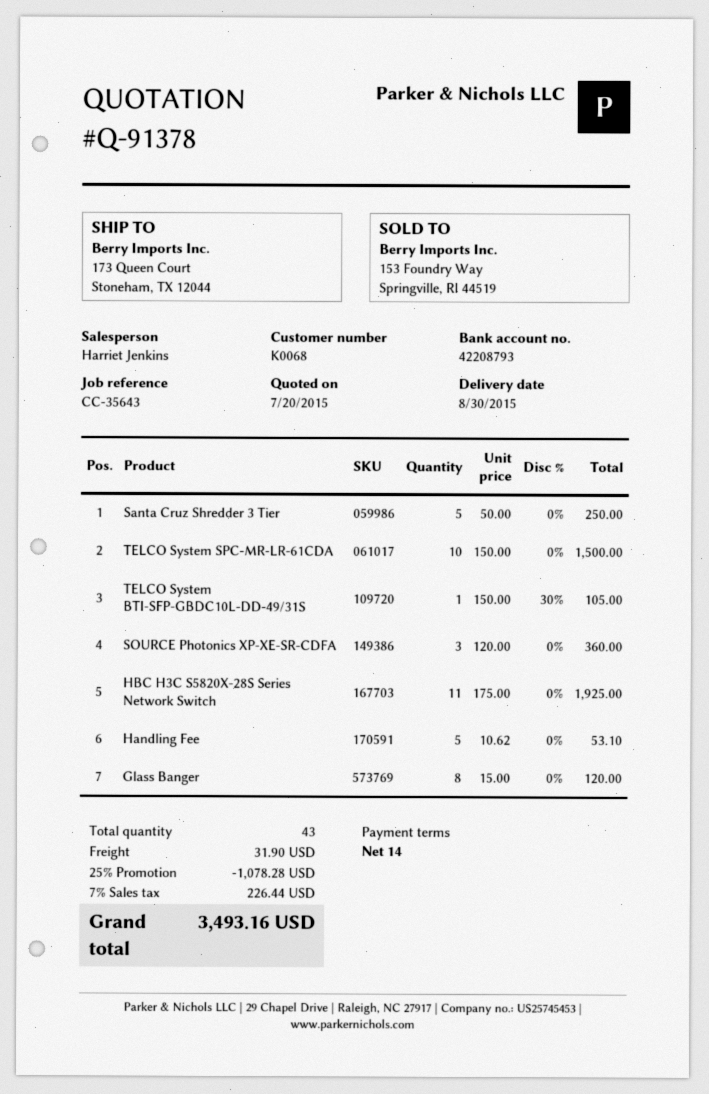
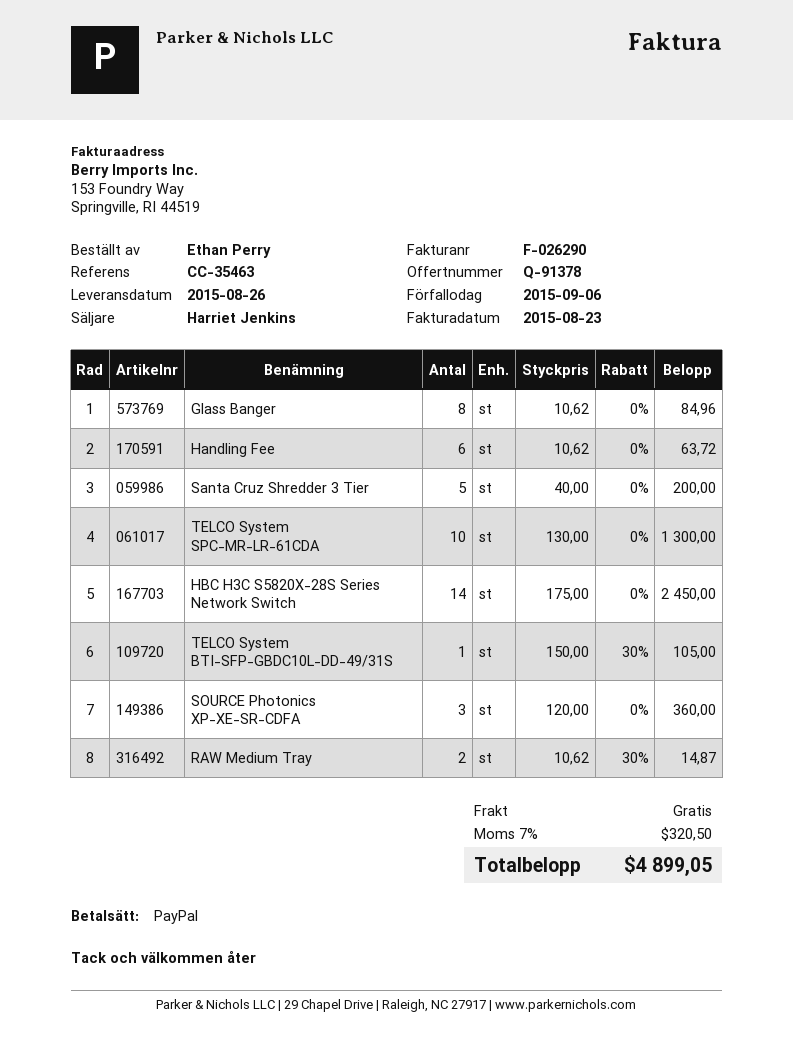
delivery date: 2015-08-30 -> 2015-08-26
reference: CC-35643 -> CC-35463
Santa Cruz Shredder 3 Tier: 5 x 50.00 = 250.00 -> 5 x 40.00 = 200.00
TELCO System SPC-MR-LR-61CDA: 10 x 150.00 = 1500.00 -> 10 x 130.00 = 1300.00
HBC H3C S5820X-28S Series Network Switch: 11 x 175.00 = 1925.00 -> 14 x 175.00 = 2450.00
Handling Fee: 5 x 10.62 = 53.10 -> 6 x 10.62 = 63.72
Glass Banger: 8 x 15.00 = 120.00 -> 8 x 10.62 = 84.96
RAW Medium Tray: none -> 2 x 10.62 - 30% = 14.87
discount: 25% = 1078.28 -> none
shipping: 31.90 -> 0.00
tax: 7% = 226.44 -> 7% = 320.50
total: 3493.16 -> 4899.05

